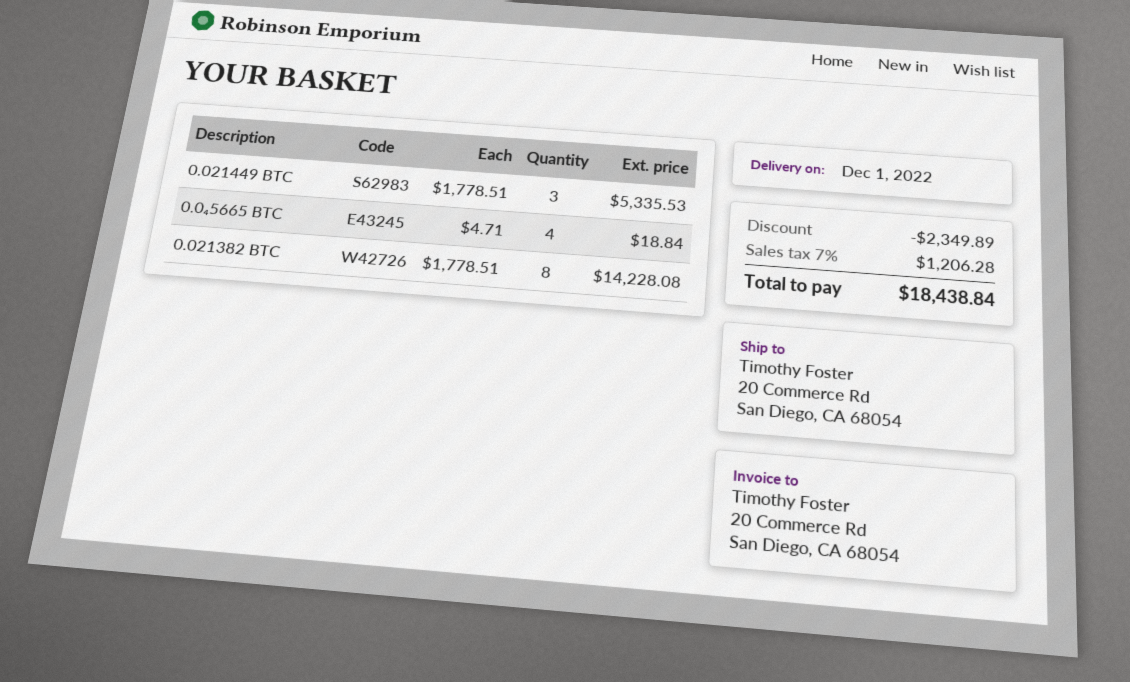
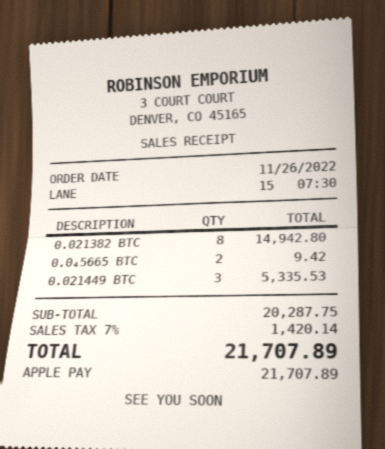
0.0₄5665 BTC: 4 for 18.84 -> 2 for 9.42
0.021382 BTC: 8 for 14228.08 -> 8 for 14942.80
discount: 2349.89 -> none
tax: 7% = 1206.28 -> 7% = 1420.14
total: 18438.84 -> 21707.89

